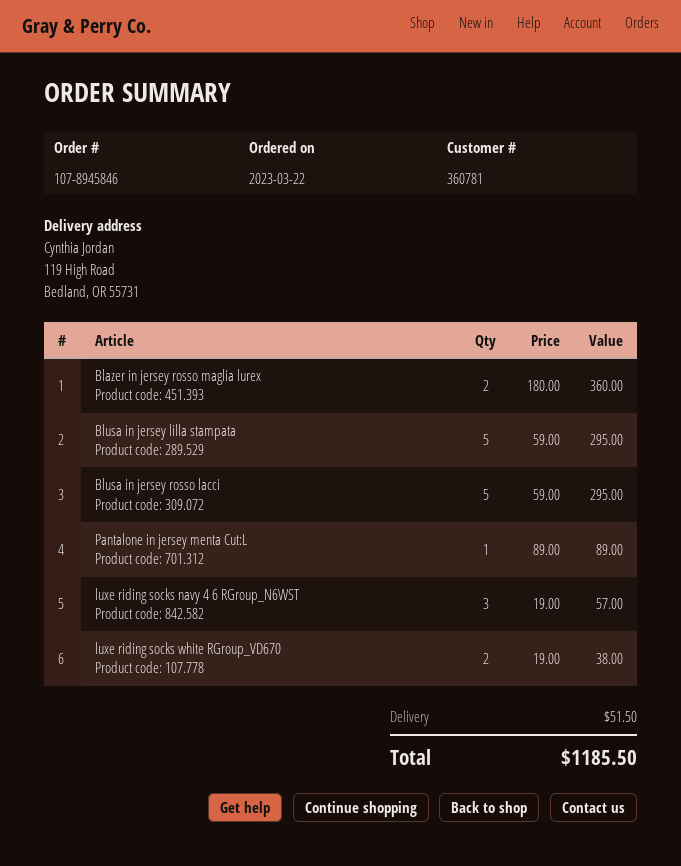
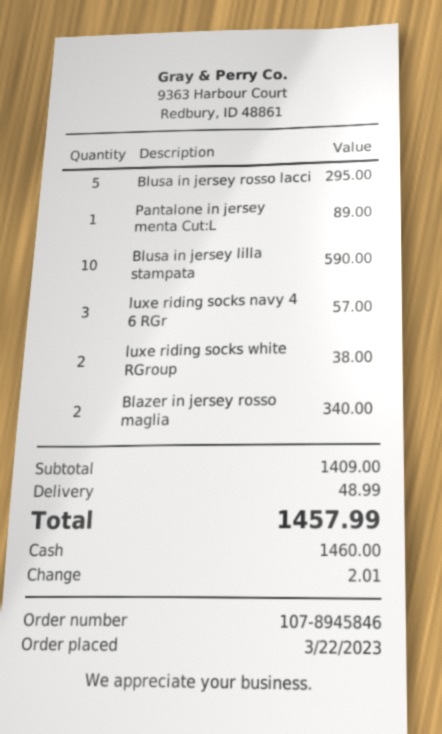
Blazer in jersey rosso maglia lurex: 2 for 360.00 -> 2 for 340.00
Blusa in jersey lilla stampata: 5 for 295.00 -> 10 for 590.00
shipping: 51.50 -> 48.99
total: 1185.50 -> 1457.99

